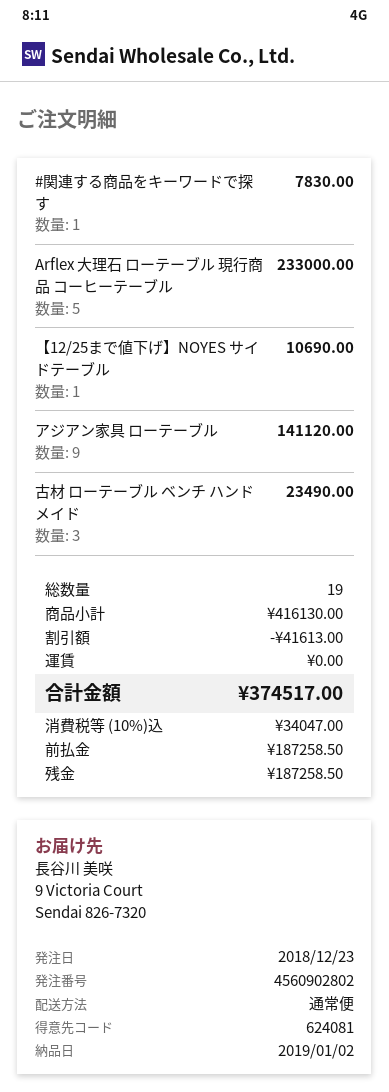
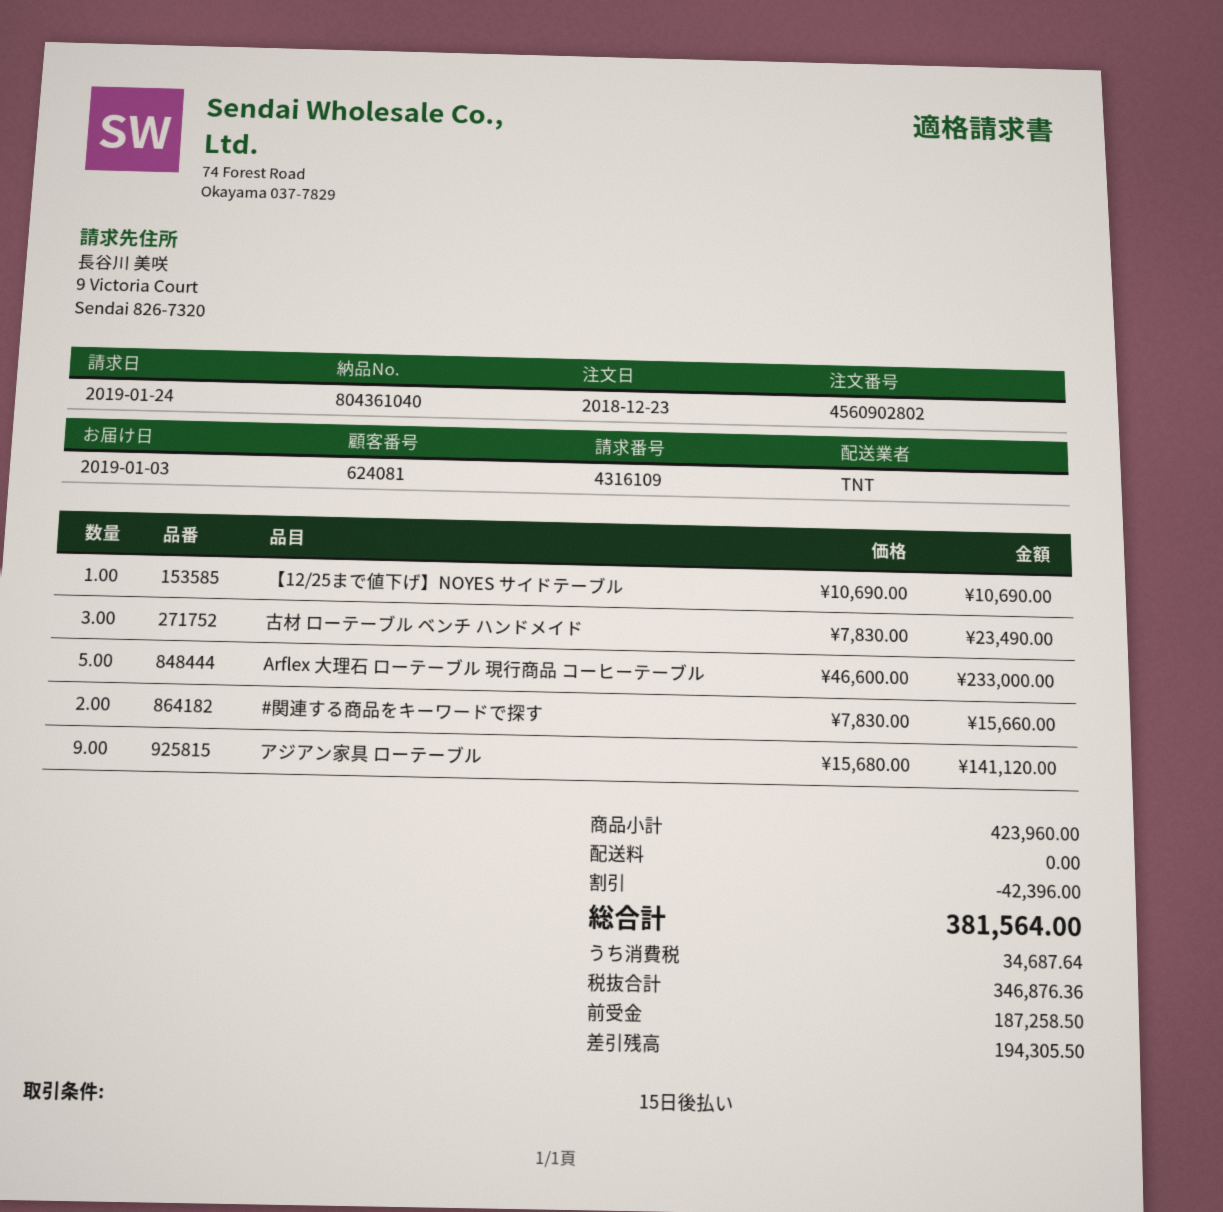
delivery date: 2019-01-02 -> 2019-01-03
shipping method: standard -> TNT
#関連する商品をキーワードで探す: 1 for 7830.00 -> 2 for 15660.00
subtotal: 416130.00 -> 423960.00
discount: 41613.00 -> 42396.00
tax: 34047.00 -> 34687.64
total: 374517.00 -> 381564.00
balance: 187258.50 -> 194305.50

